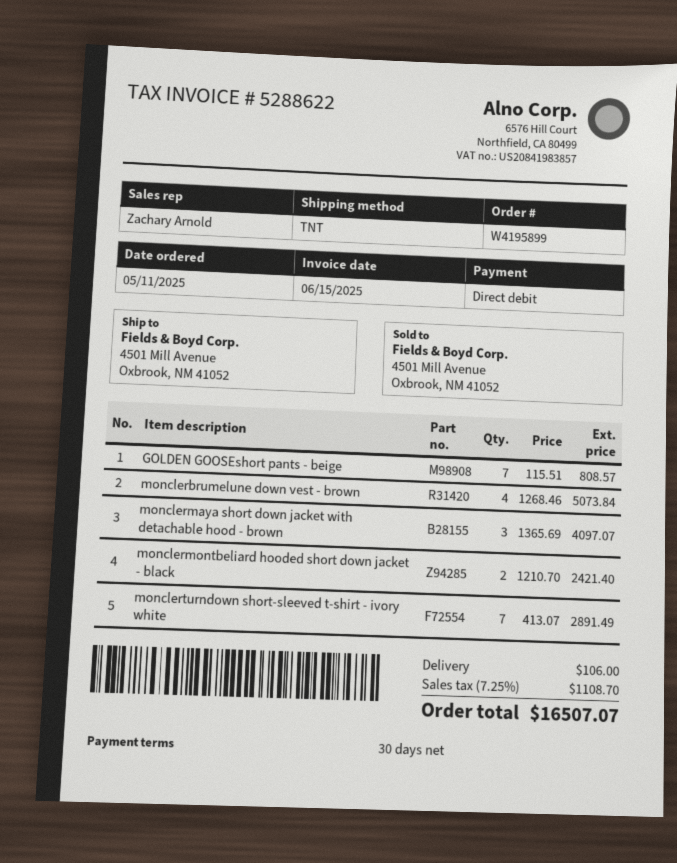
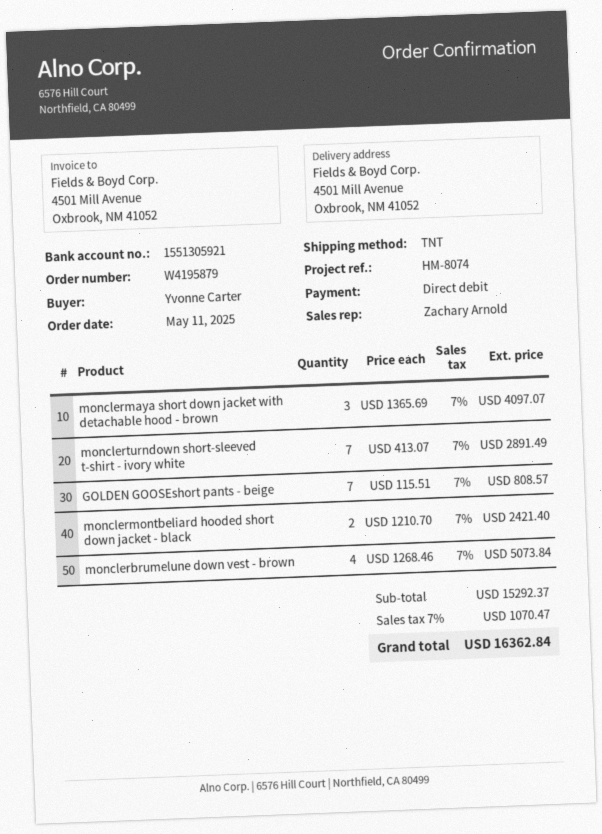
order number: W4195899 -> W4195879
shipping: 106.00 -> none
tax: 7.25% = 1108.70 -> 7% = 1070.47
total: 16507.07 -> 16362.84

